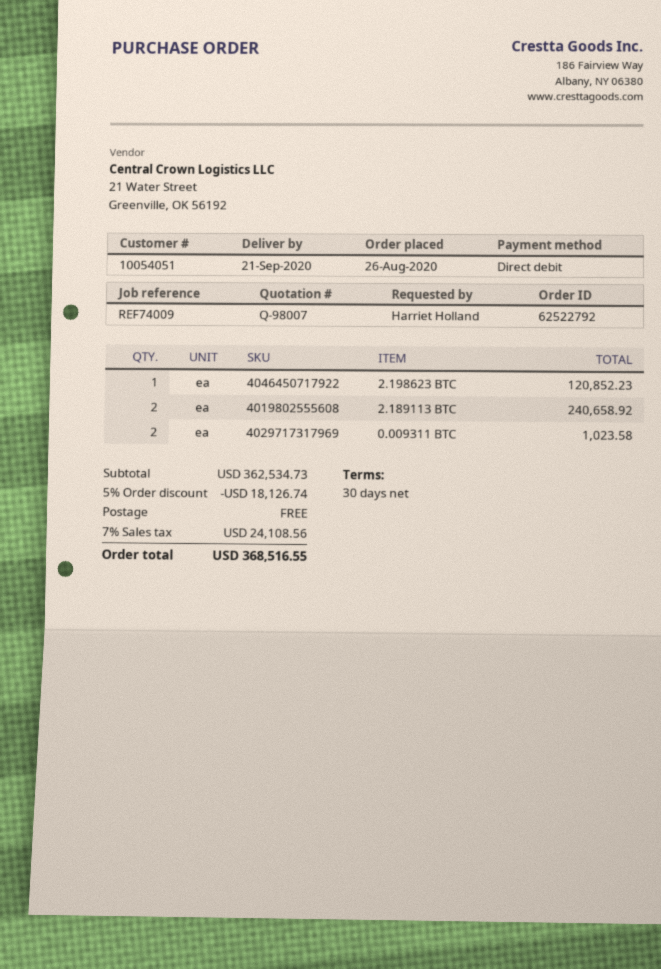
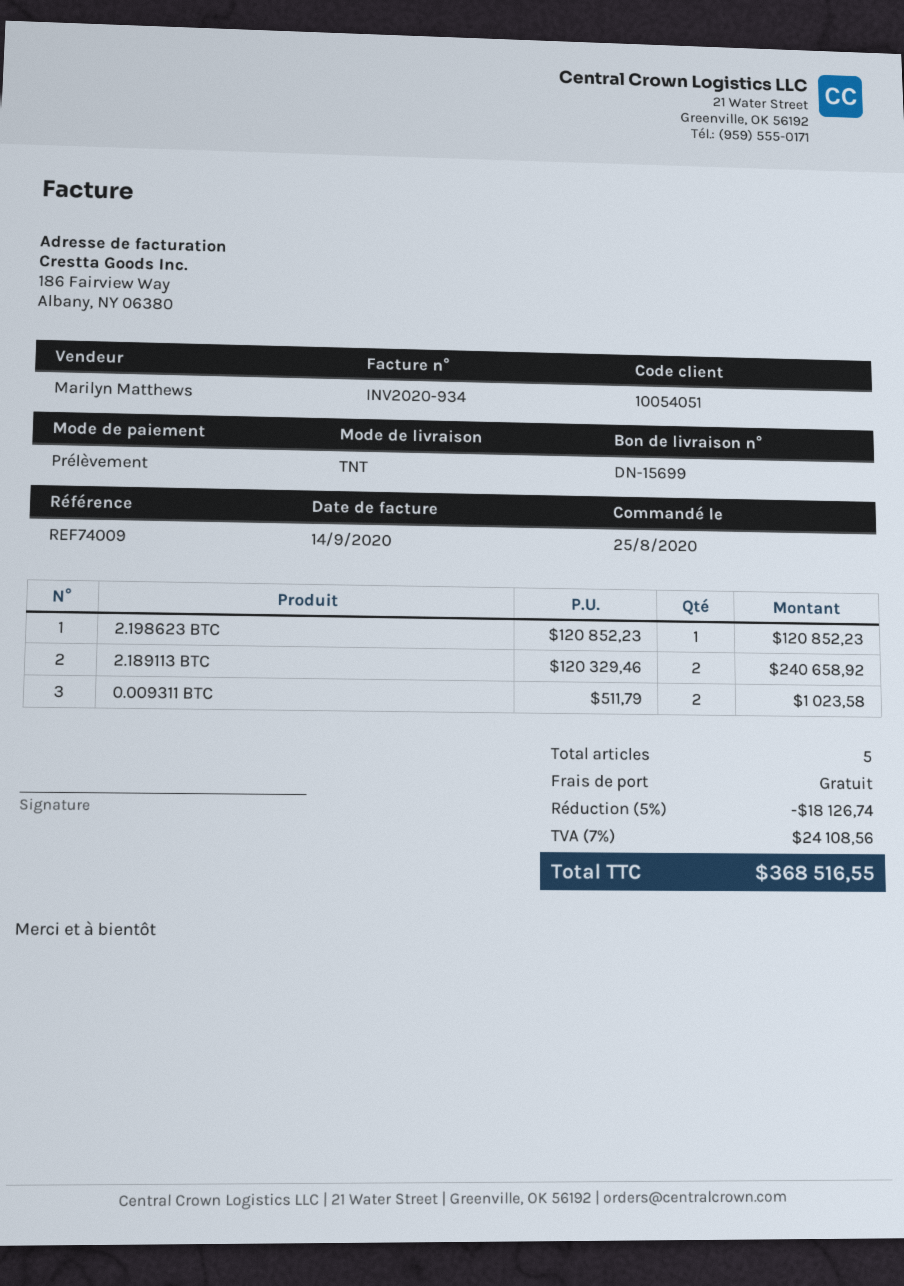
order date: 2020-08-26 -> 2020-08-25

